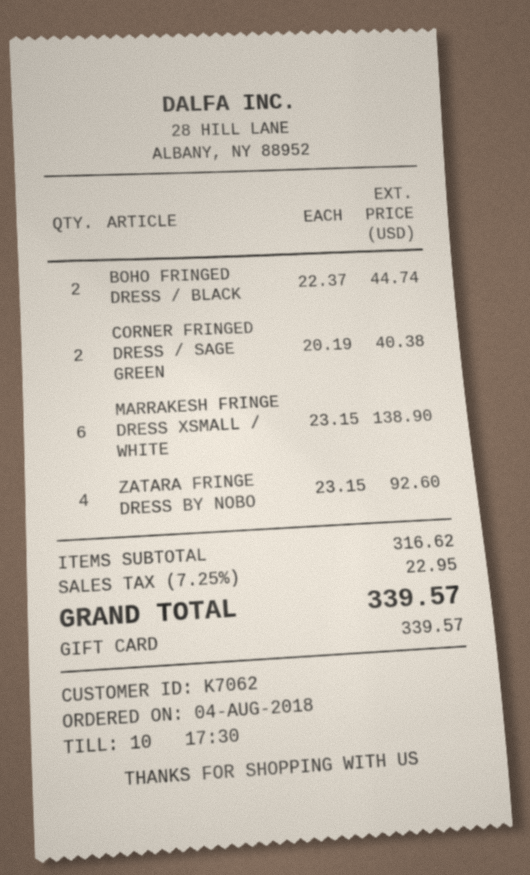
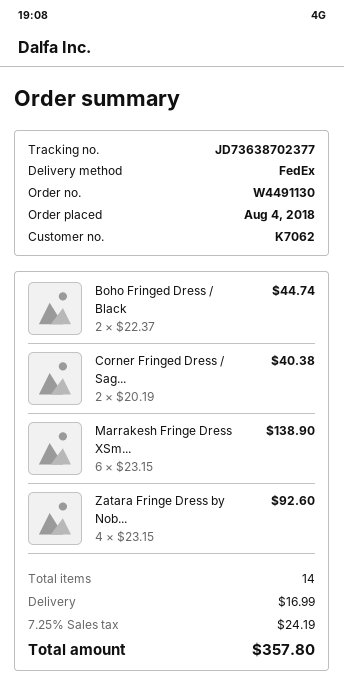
shipping: none -> 16.99
tax: 7.25% = 22.95 -> 7.25% = 24.19
total: 339.57 -> 357.80

